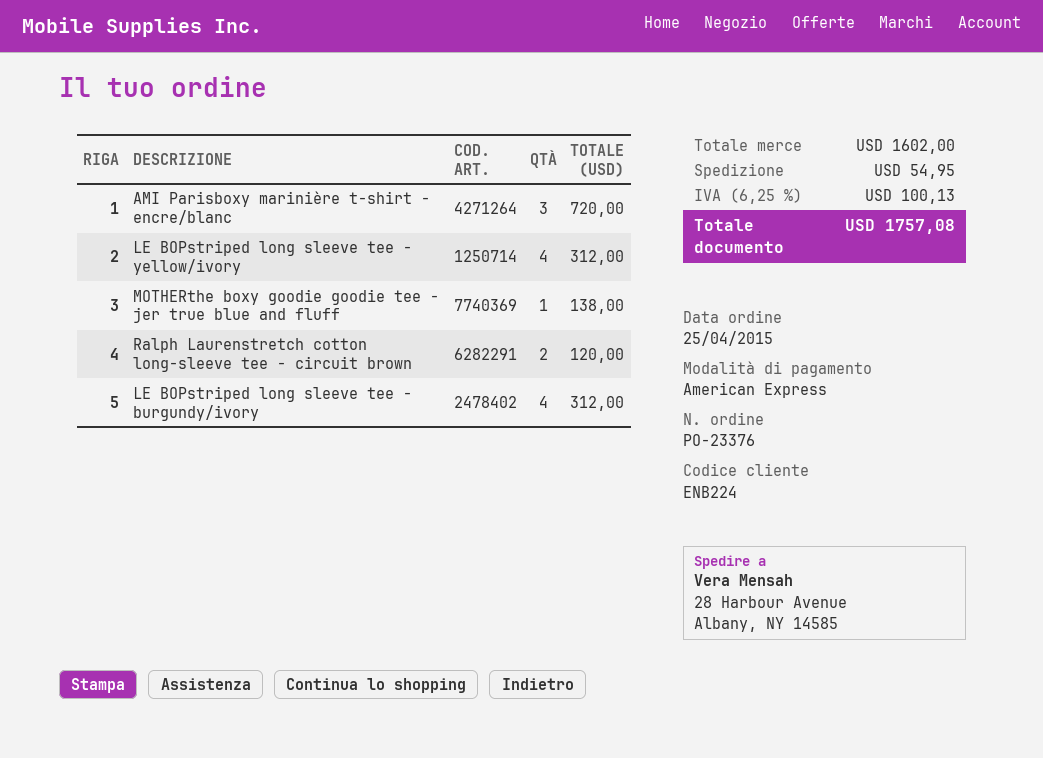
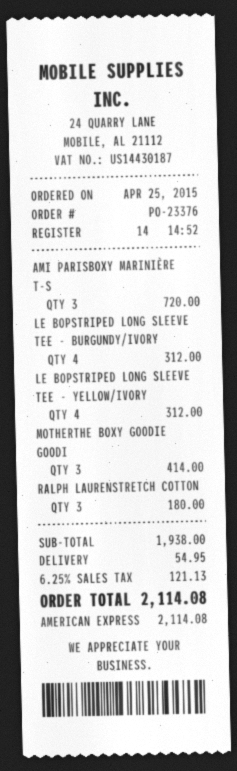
MOTHERthe boxy goodie goodie tee - jer true blue and fluff: 1 for 138.00 -> 3 for 414.00
Ralph Laurenstretch cotton long-sleeve tee - circuit brown: 2 for 120.00 -> 3 for 180.00
subtotal: 1602.00 -> 1938.00
tax: 6.25% = 100.13 -> 6.25% = 121.13
total: 1757.08 -> 2114.08

